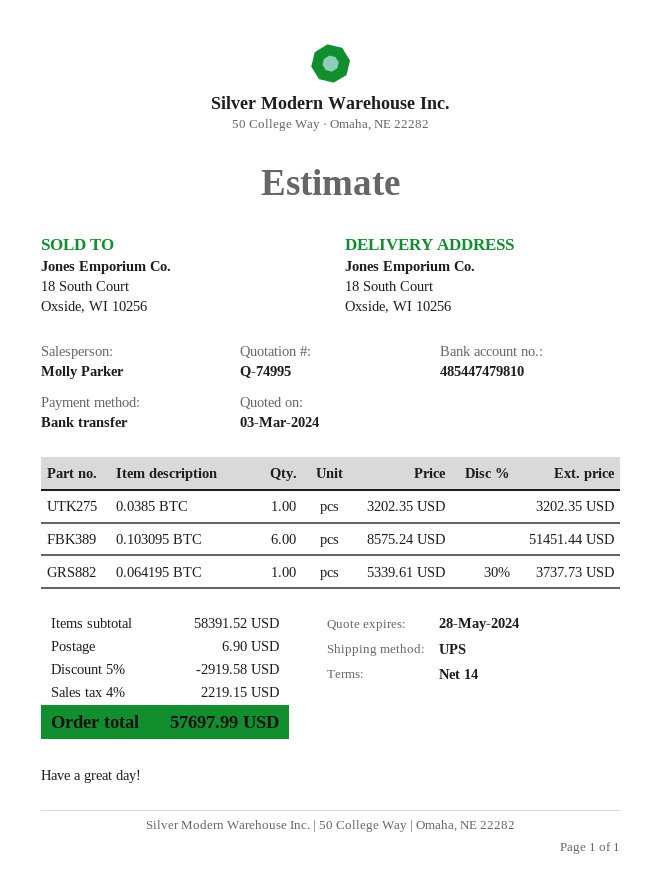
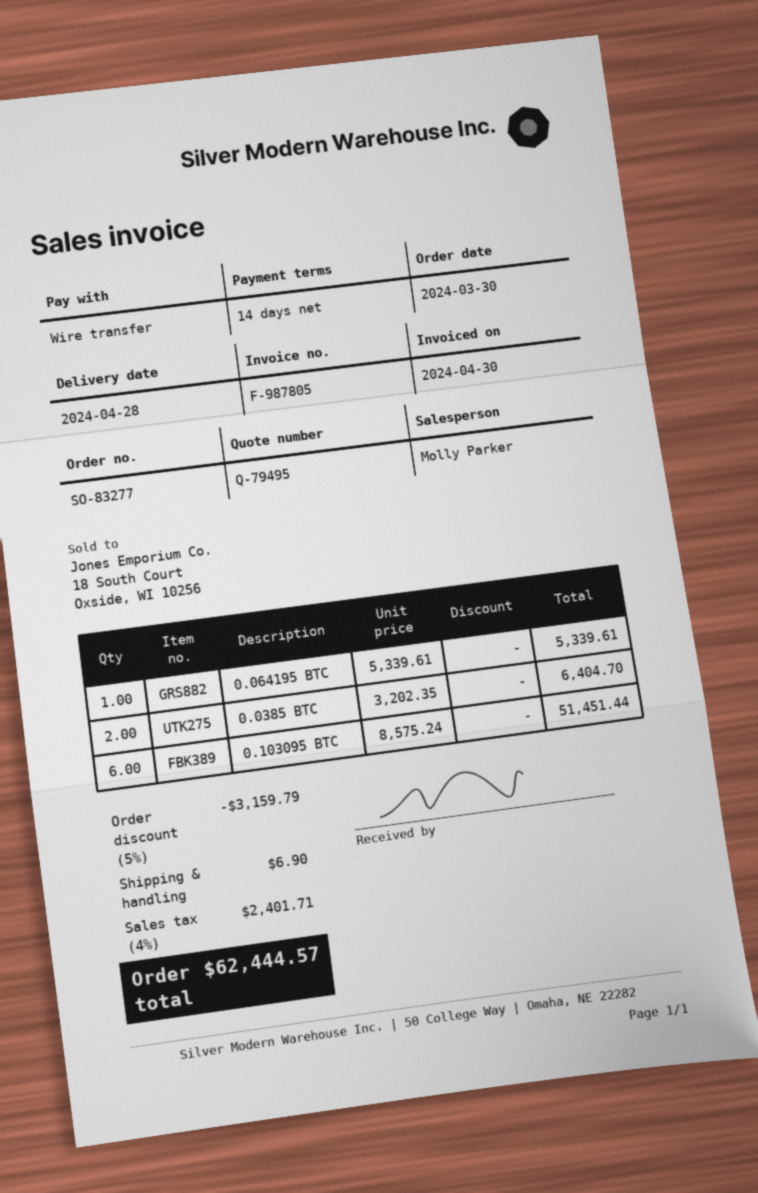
quote number: Q-74995 -> Q-79495
0.0385 BTC: 1 x 3202.35 = 3202.35 -> 2 x 3202.35 = 6404.70
0.064195 BTC: 1 x 5339.61 - 30% = 3737.73 -> 1 x 5339.61 = 5339.61
discount: 5% = 2919.58 -> 5% = 3159.79
tax: 4% = 2219.15 -> 4% = 2401.71
total: 57697.99 -> 62444.57

